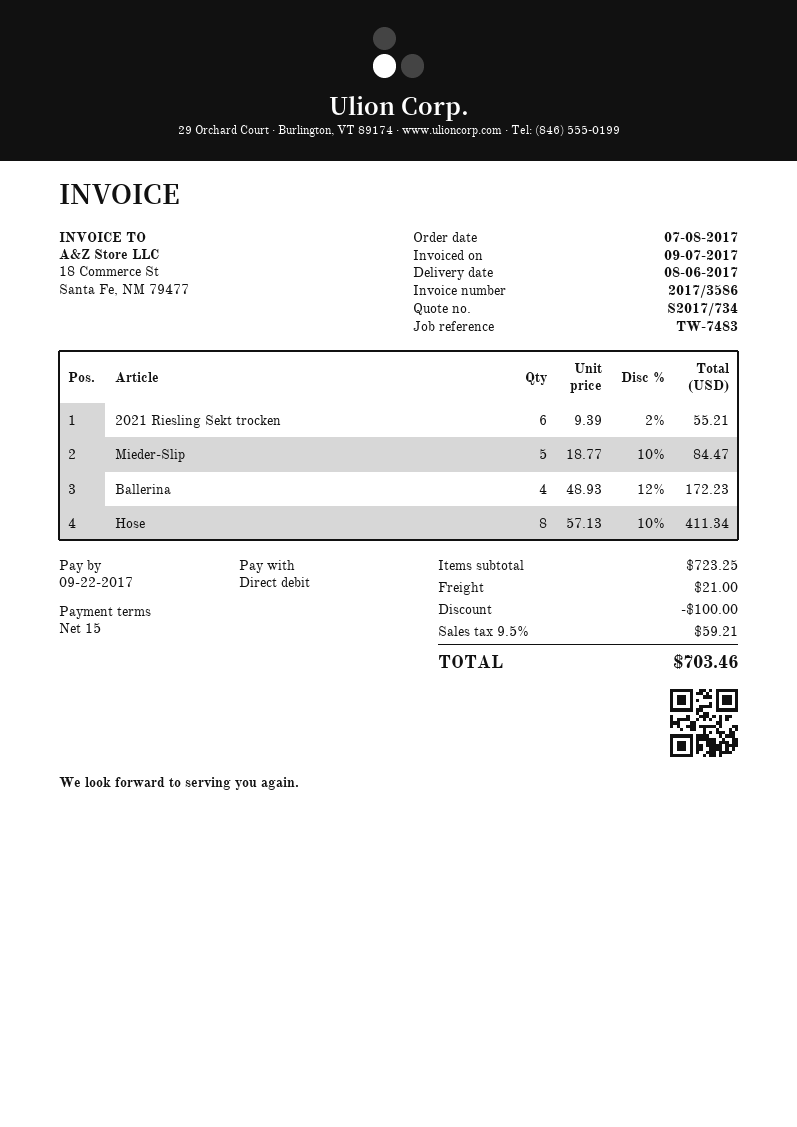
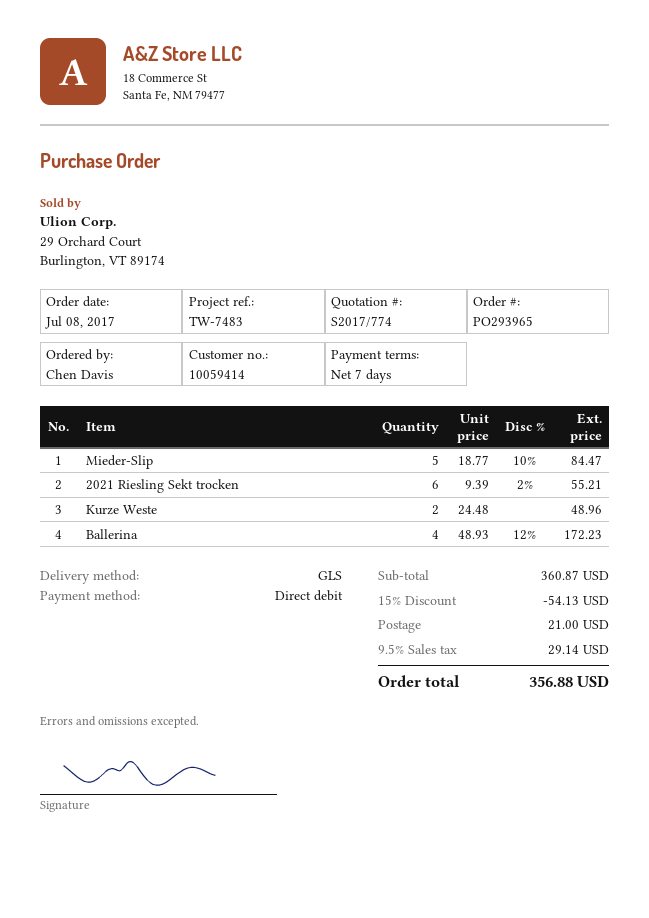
quote number: S2017/734 -> S2017/774
payment terms: 15 days -> 7 days
Hose: 8 x 57.13 - 10% = 411.34 -> none
Kurze Weste: none -> 2 x 24.48 = 48.96
subtotal: 723.25 -> 360.87
discount: 100.00 -> 54.13
tax: 9.5% = 59.21 -> 9.5% = 29.14
total: 703.46 -> 356.88

